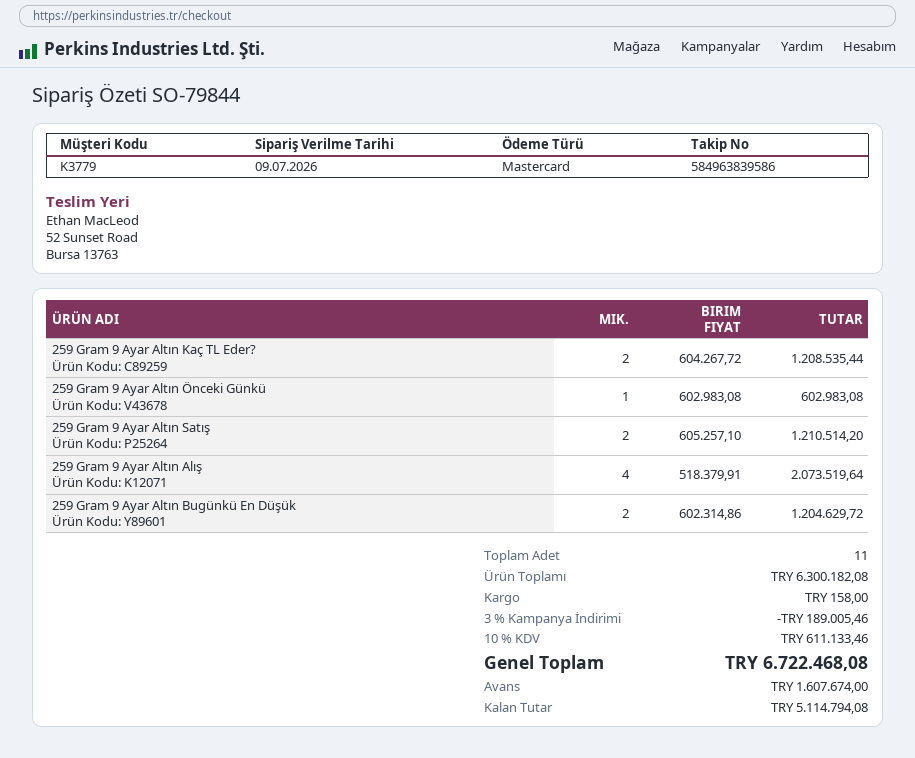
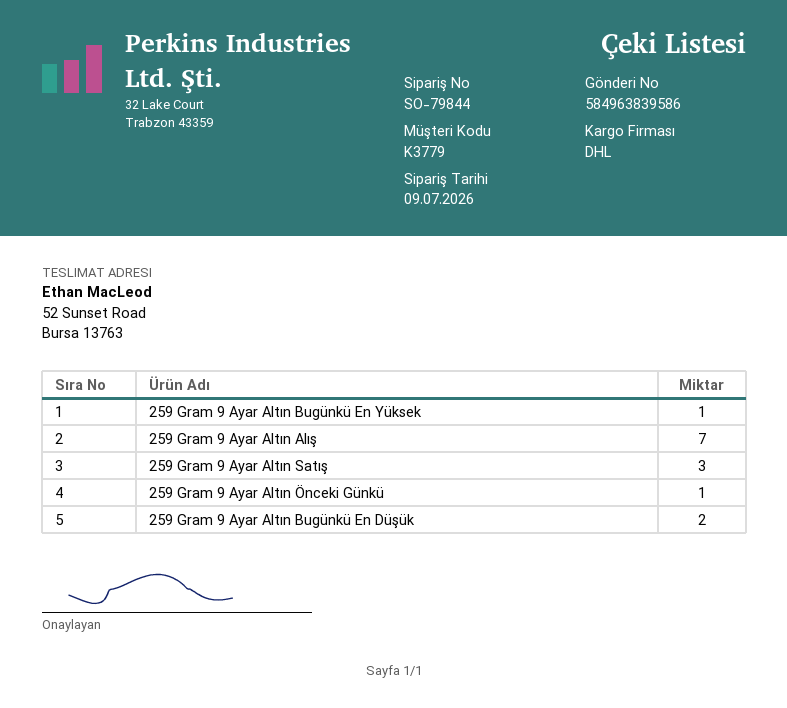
259 Gram 9 Ayar Altın Kaç TL Eder?: 2 -> none
259 Gram 9 Ayar Altın Satış: 2 -> 3
259 Gram 9 Ayar Altın Alış: 4 -> 7
259 Gram 9 Ayar Altın Bugünkü En Yüksek: none -> 1

